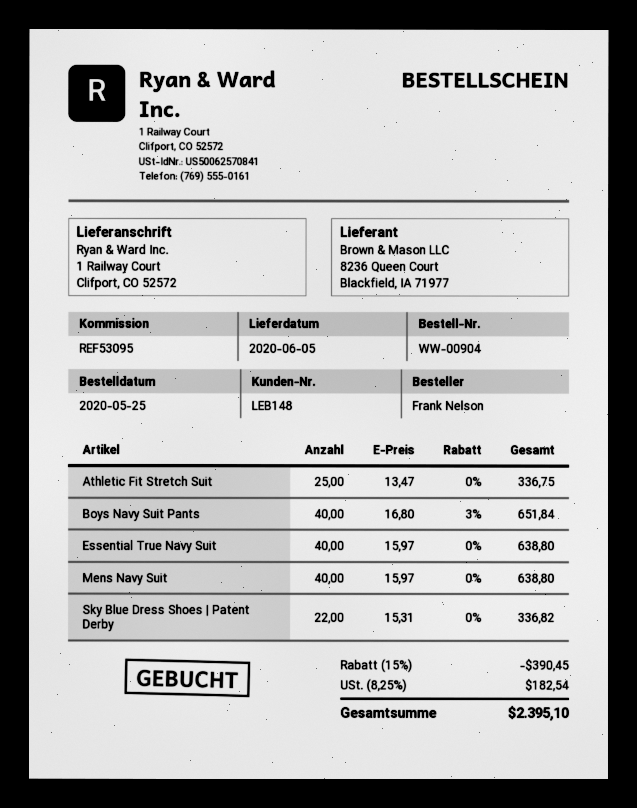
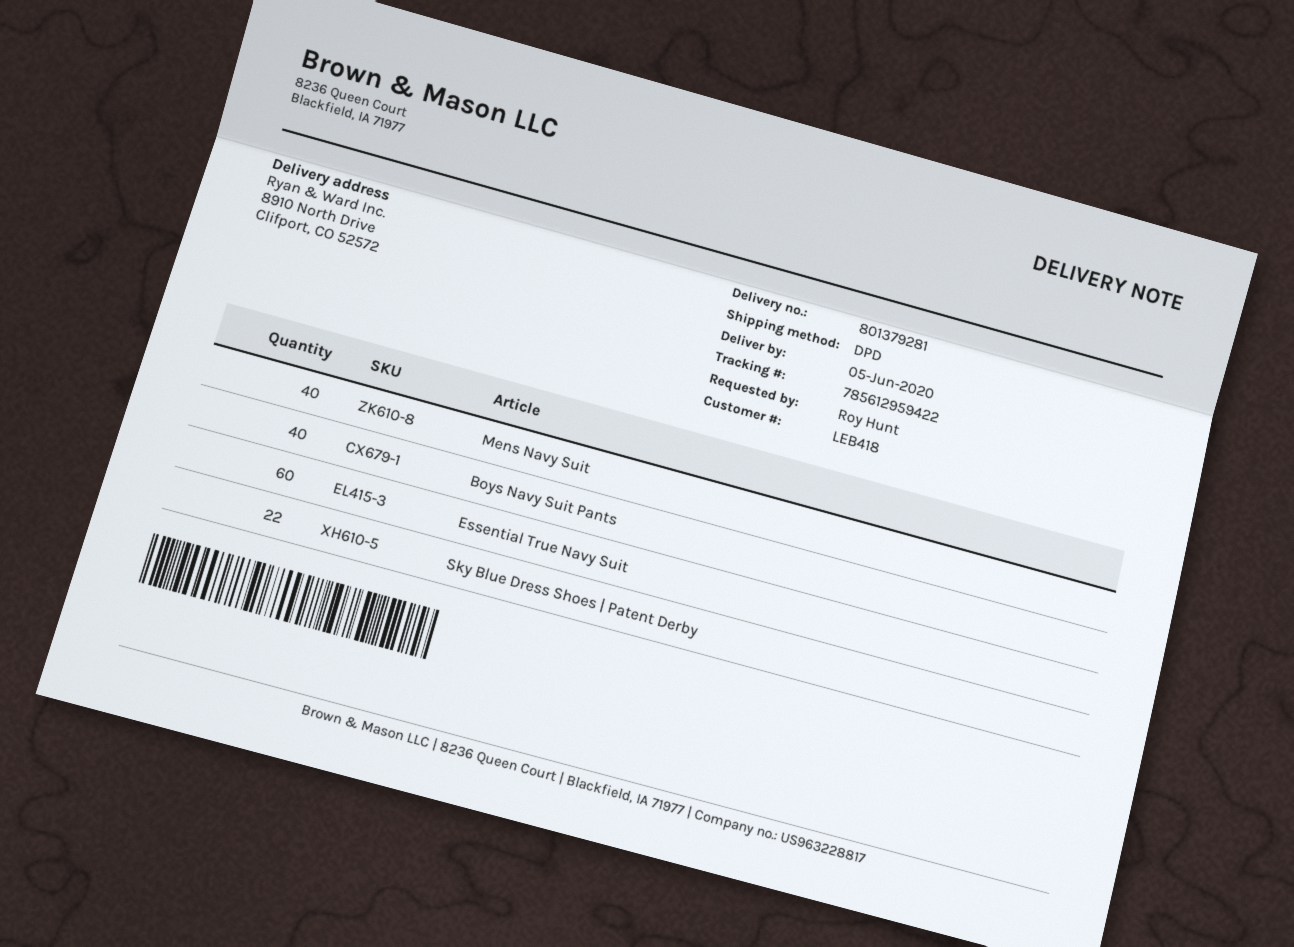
customer number: LEB148 -> LEB418
ordered by: Frank Nelson -> Roy Hunt
ship to: 1 Railway Court, Clifport, CO 52572 -> 8910 North Drive, Clifport, CO 52572
Athletic Fit Stretch Suit: 25 -> none
Essential True Navy Suit: 40 -> 60

